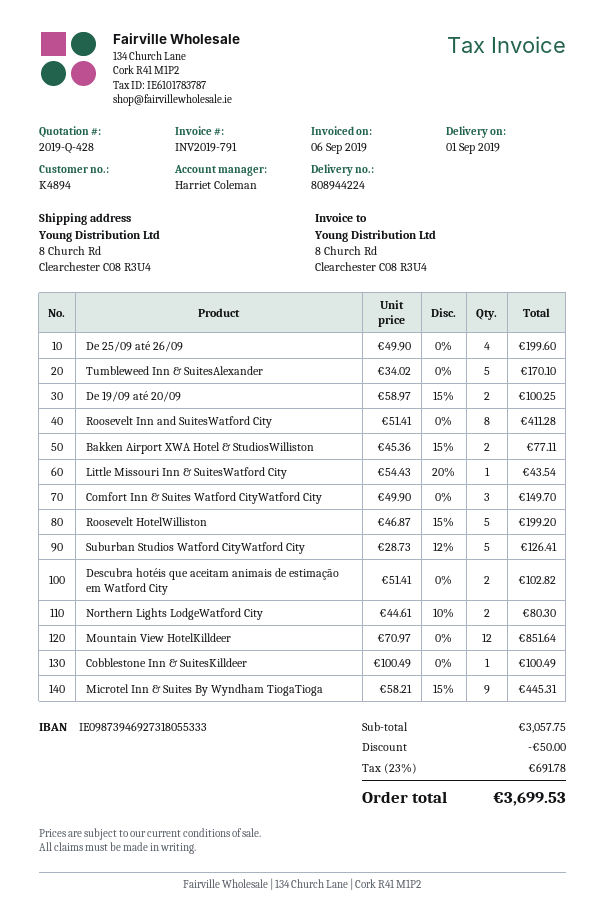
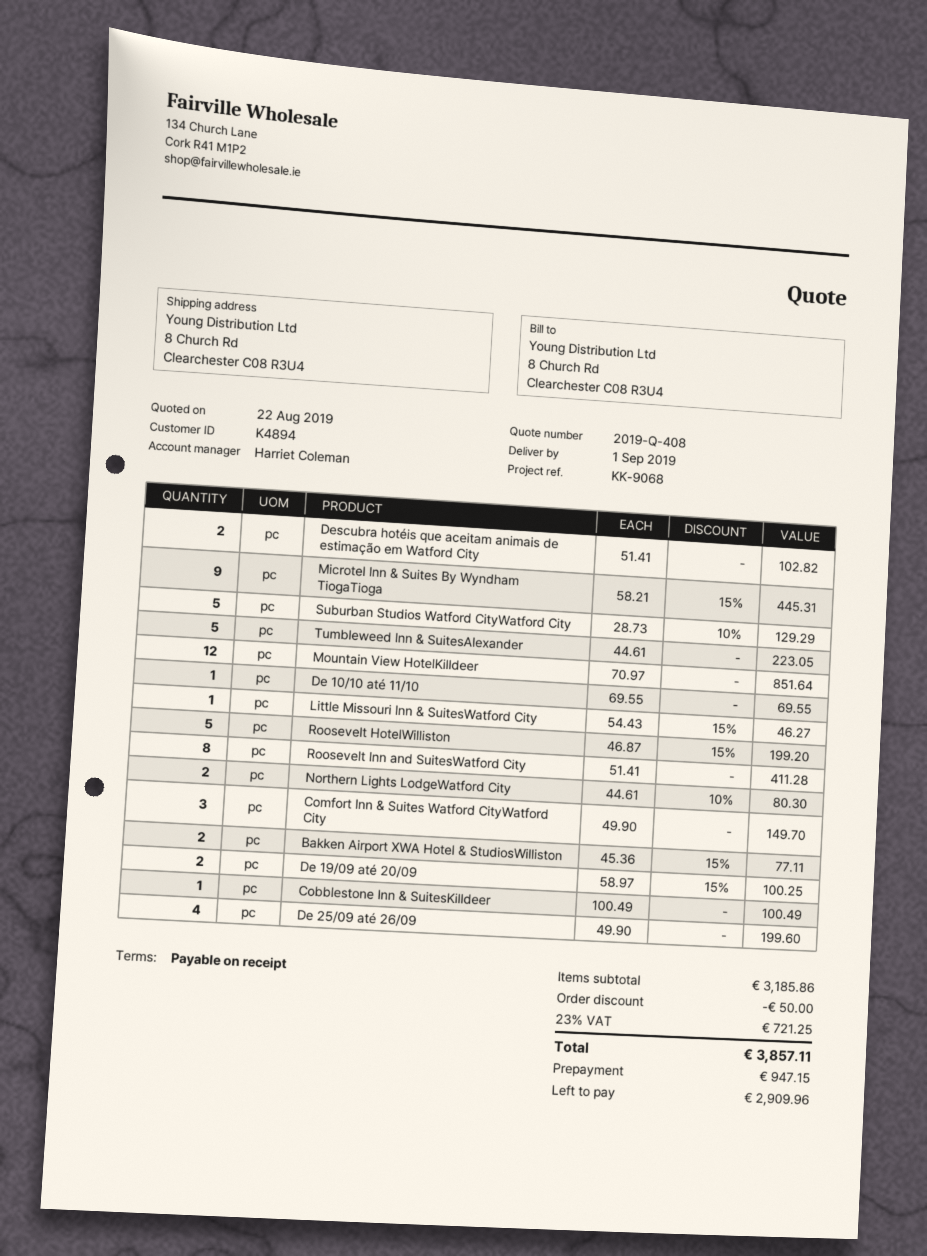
quote number: 2019-Q-428 -> 2019-Q-408
Tumbleweed Inn & SuitesAlexander: 5 x 34.02 = 170.10 -> 5 x 44.61 = 223.05
Little Missouri Inn & SuitesWatford City: 1 x 54.43 - 20% = 43.54 -> 1 x 54.43 - 15% = 46.27
Suburban Studios Watford CityWatford City: 5 x 28.73 - 12% = 126.41 -> 5 x 28.73 - 10% = 129.29
De 10/10 até 11/10: none -> 1 x 69.55 = 69.55
subtotal: 3057.75 -> 3185.86
tax: 23% = 691.78 -> 23% = 721.25
total: 3699.53 -> 3857.11

